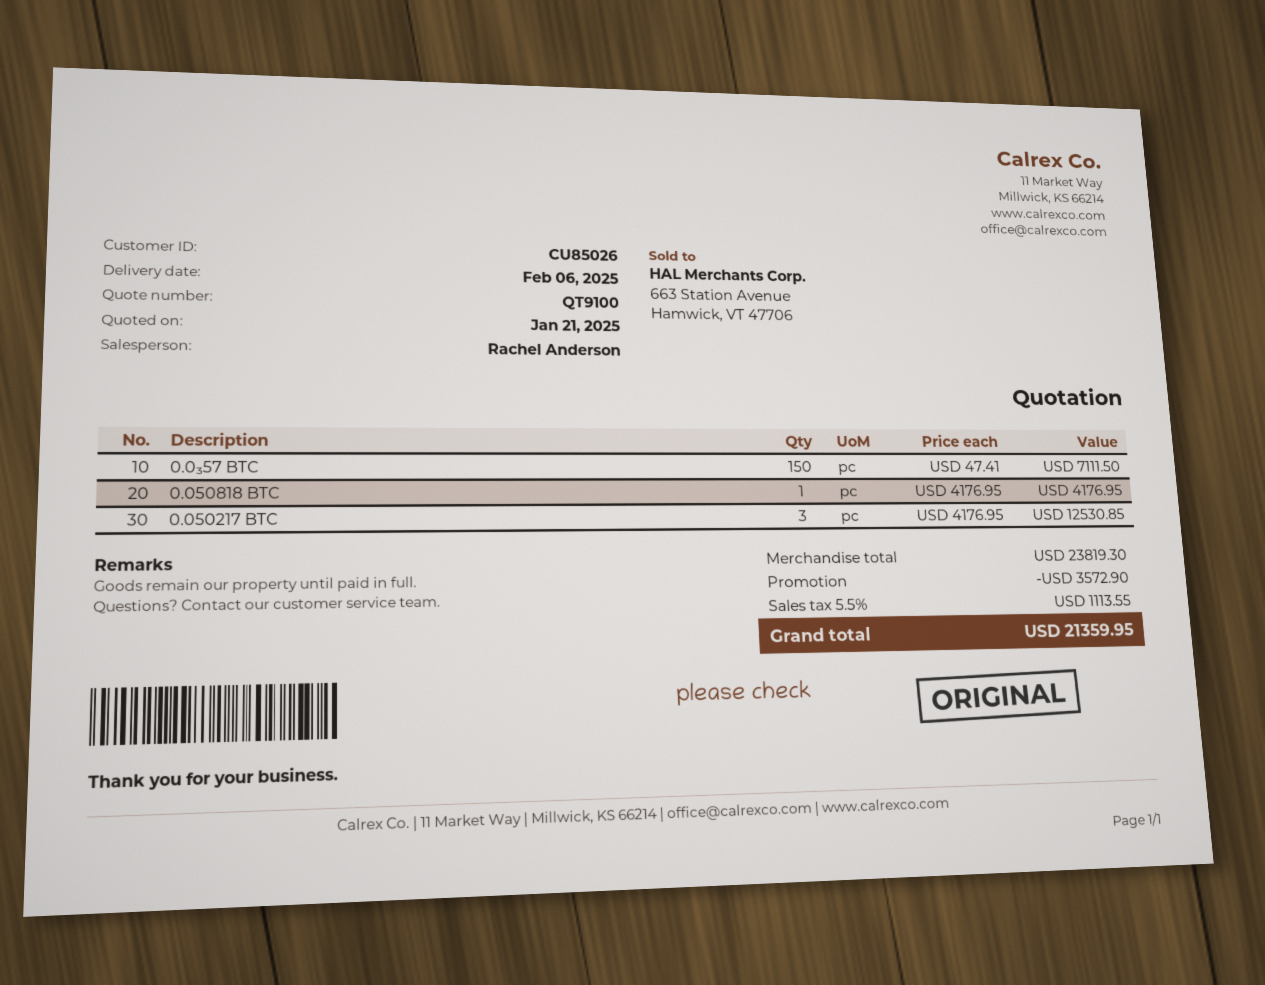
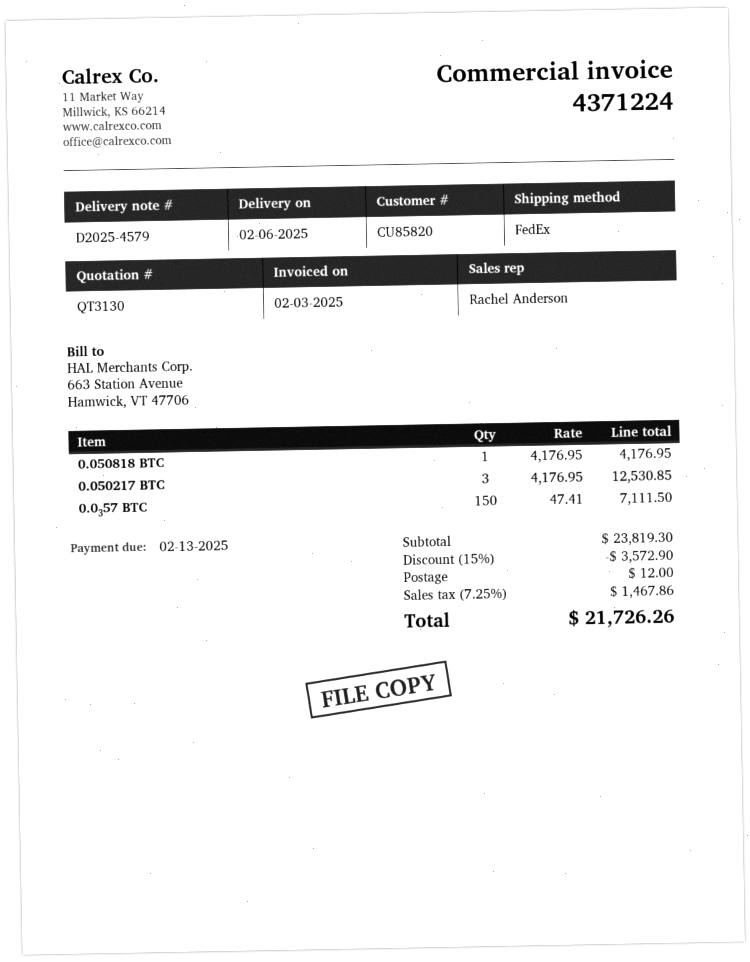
quote number: QT9100 -> QT3130
customer number: CU85026 -> CU85820
shipping: none -> 12.00
tax: 5.5% = 1113.55 -> 7.25% = 1467.86
total: 21359.95 -> 21726.26

